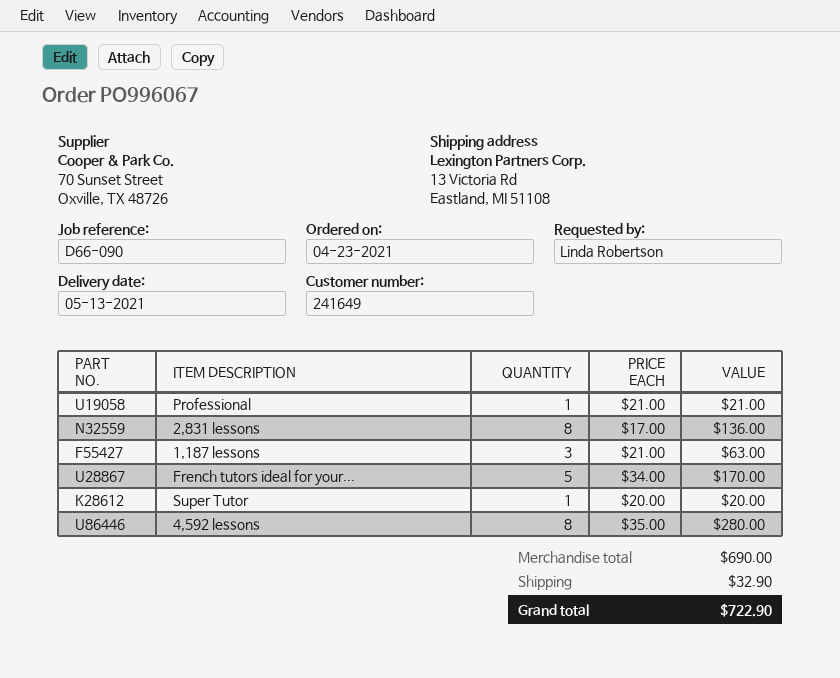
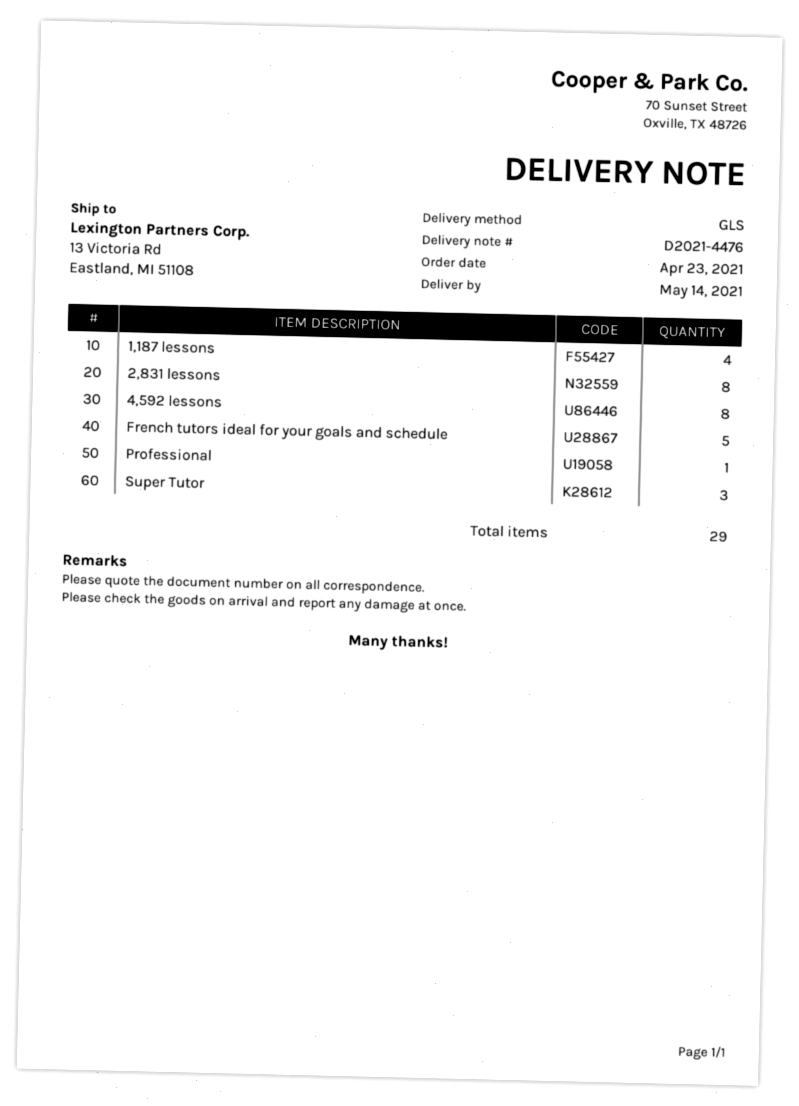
delivery date: 2021-05-13 -> 2021-05-14
1,187 lessons: 3 -> 4
Super Tutor: 1 -> 3

